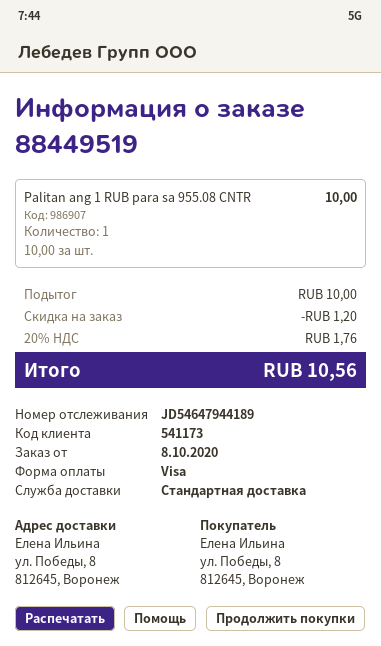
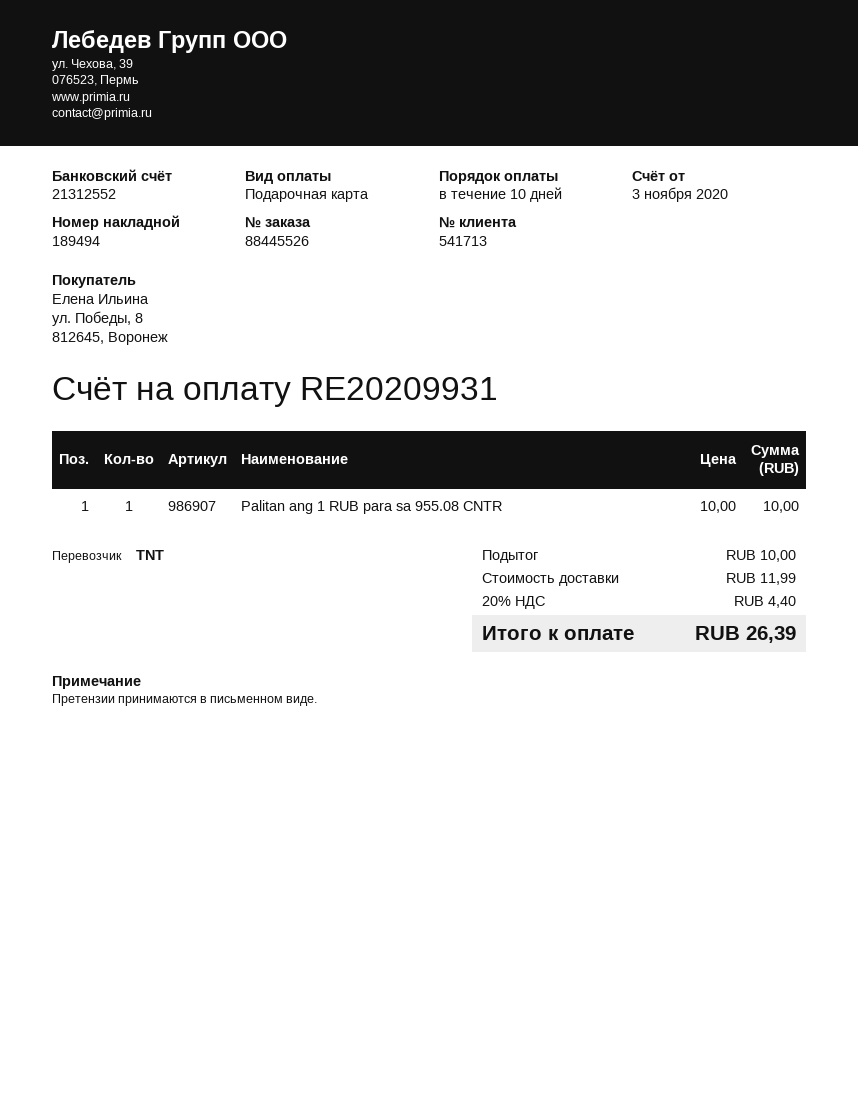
order number: 88449519 -> 88445526
customer number: 541173 -> 541713
payment method: Visa -> gift card
shipping method: standard -> TNT
discount: 1.20 -> none
shipping: none -> 11.99
tax: 20% = 1.76 -> 20% = 4.40
total: 10.56 -> 26.39

